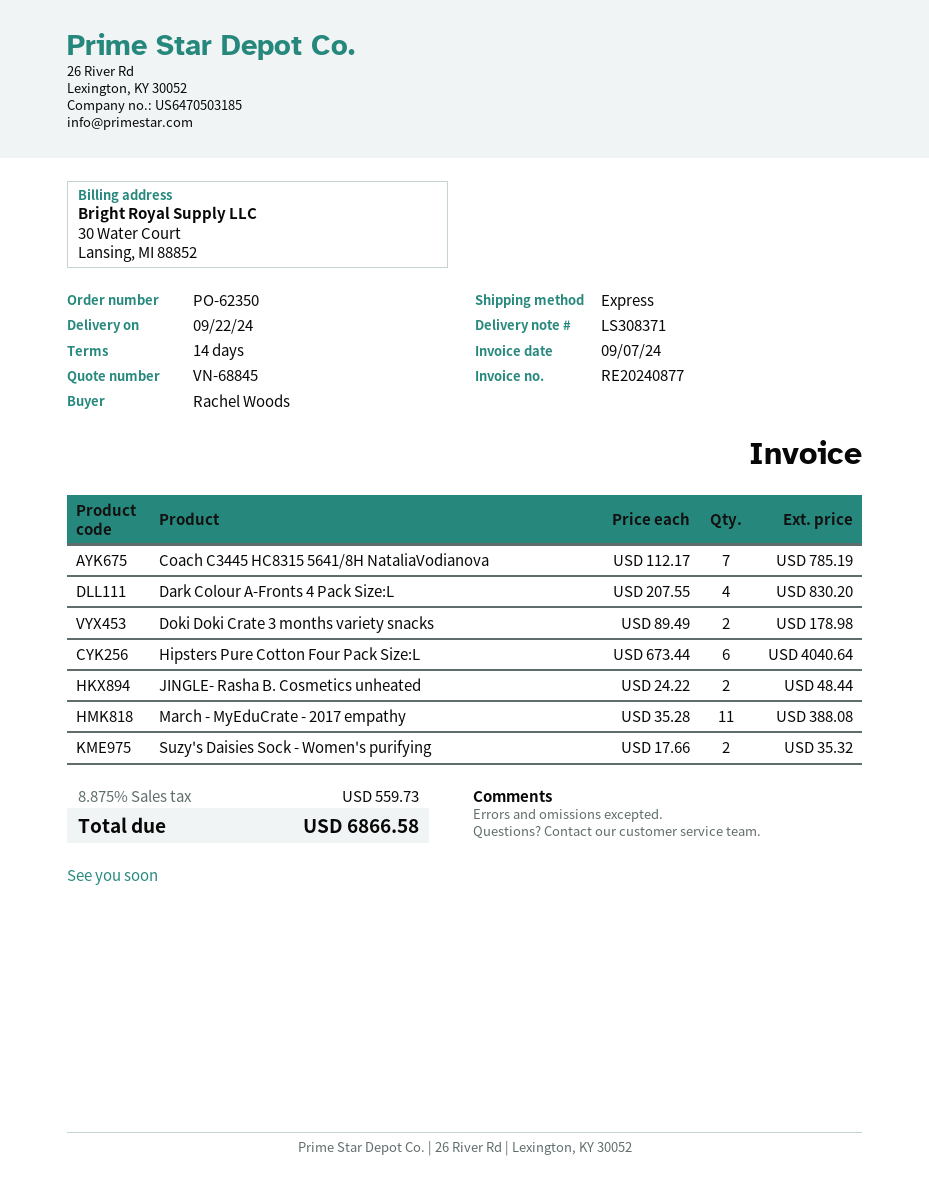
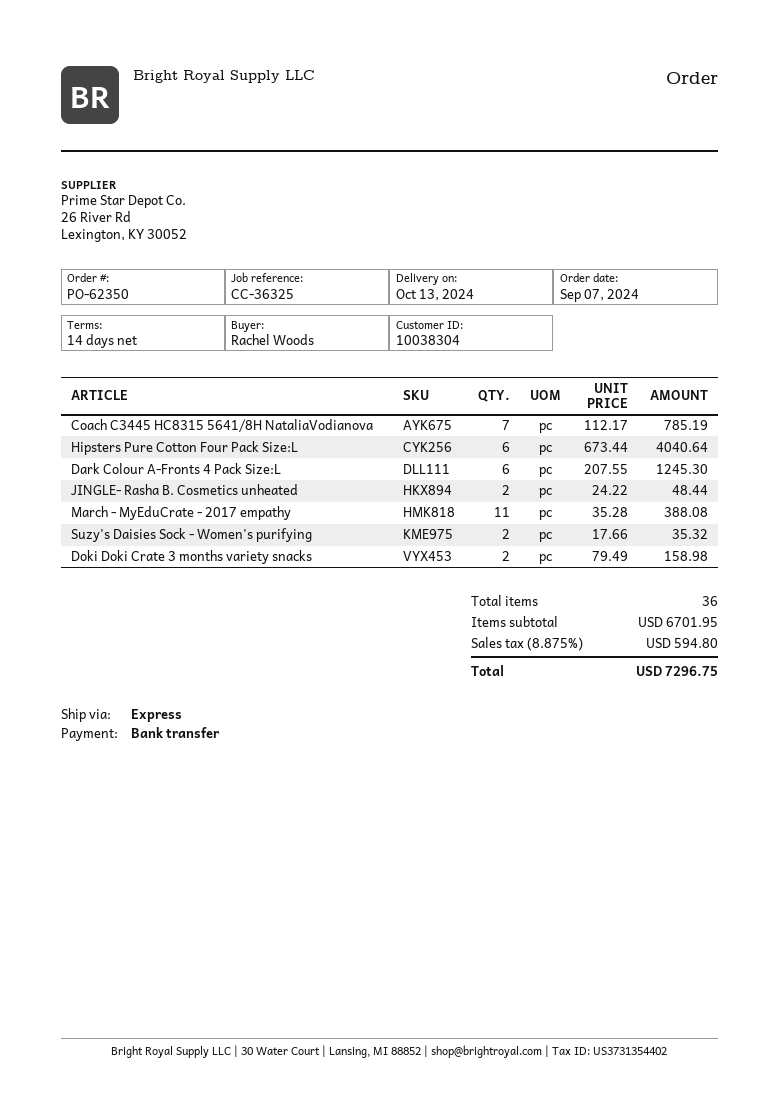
delivery date: 2024-09-22 -> 2024-10-13
Dark Colour A-Fronts 4 Pack Size:L: 4 x 207.55 = 830.20 -> 6 x 207.55 = 1245.30
Doki Doki Crate 3 months variety snacks: 2 x 89.49 = 178.98 -> 2 x 79.49 = 158.98
tax: 8.875% = 559.73 -> 8.875% = 594.80
total: 6866.58 -> 7296.75

